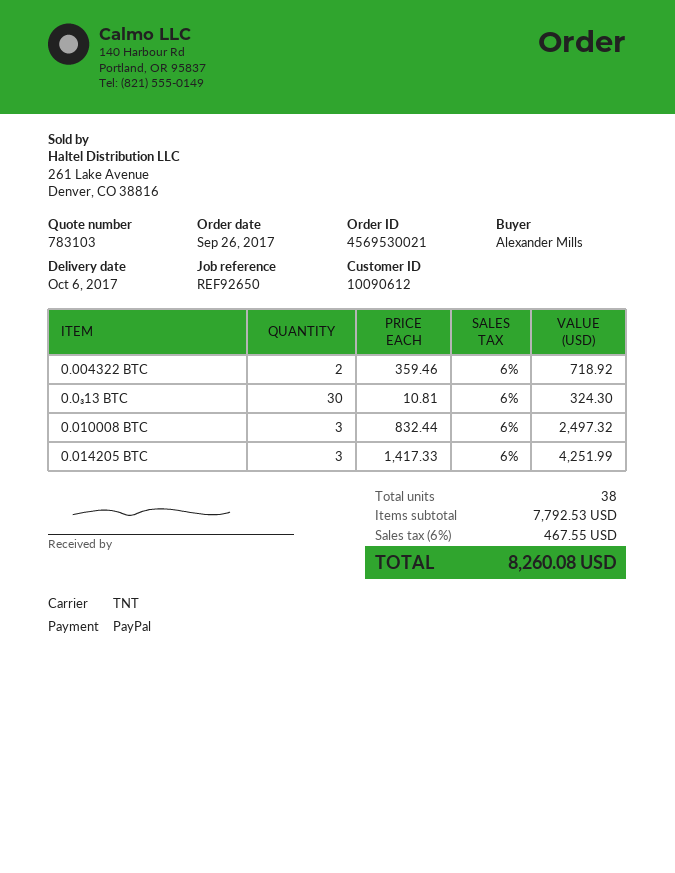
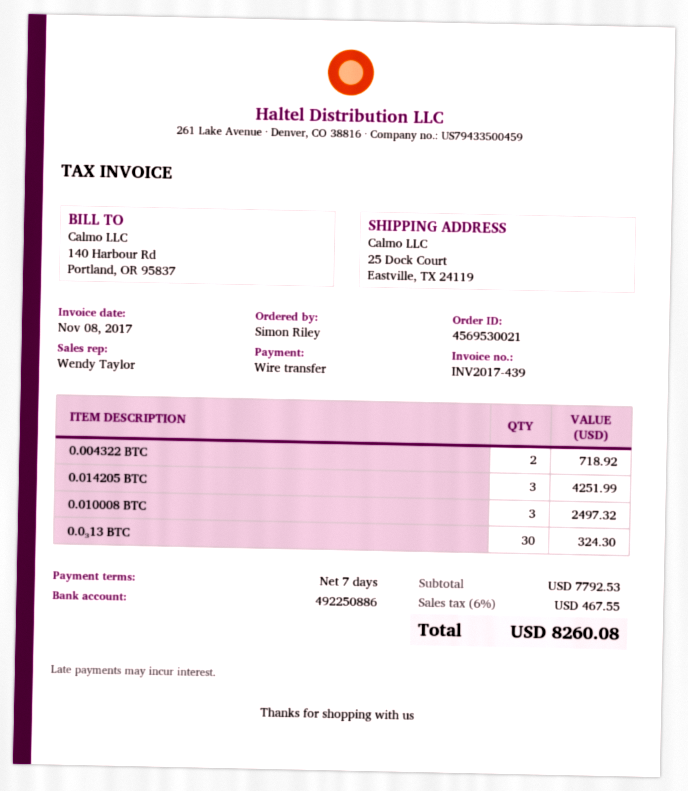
ordered by: Alexander Mills -> Simon Riley
payment method: PayPal -> bank transfer

